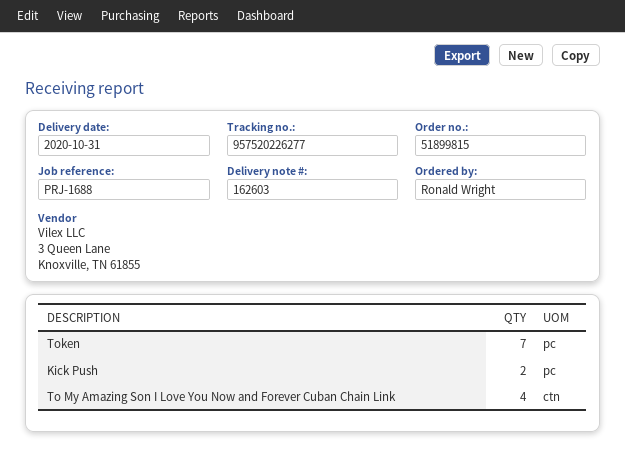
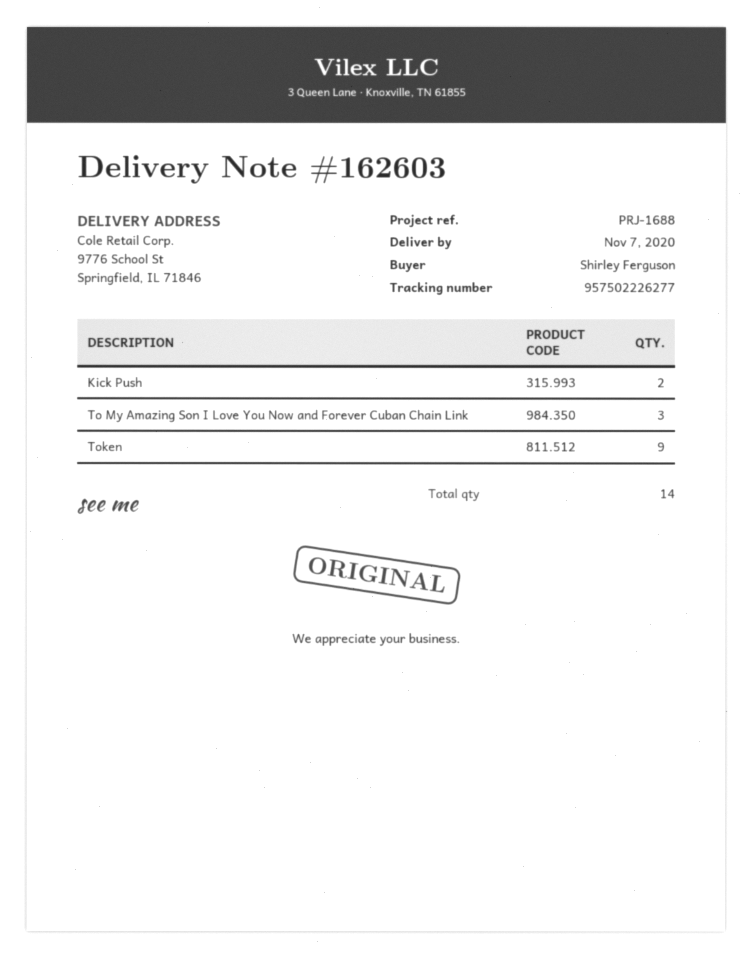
delivery date: 2020-10-31 -> 2020-11-07
ordered by: Ronald Wright -> Shirley Ferguson
tracking number: 957520226277 -> 957502226277
Token: 7 -> 9
To My Amazing Son I Love You Now and Forever Cuban Chain Link: 4 -> 3

